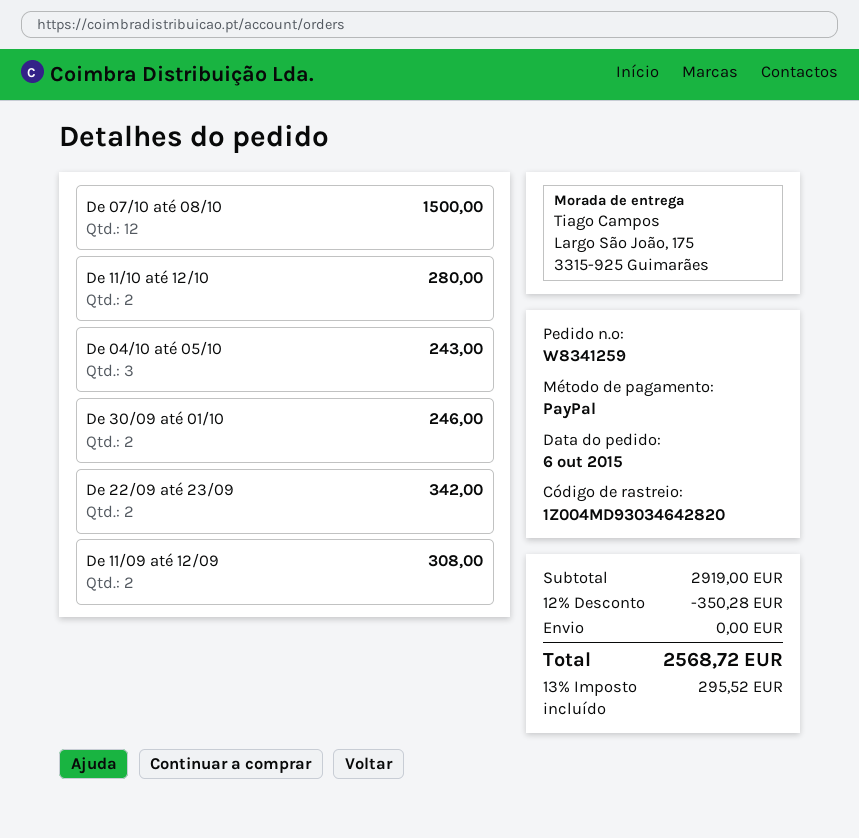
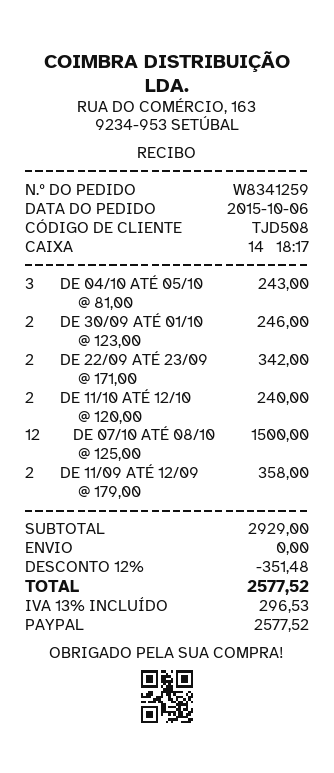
De 11/10 até 12/10: 2 for 280.00 -> 2 for 240.00
De 11/09 até 12/09: 2 for 308.00 -> 2 for 358.00
subtotal: 2919.00 -> 2929.00
discount: 12% = 350.28 -> 12% = 351.48
tax: 13% = 295.52 -> 13% = 296.53
total: 2568.72 -> 2577.52

